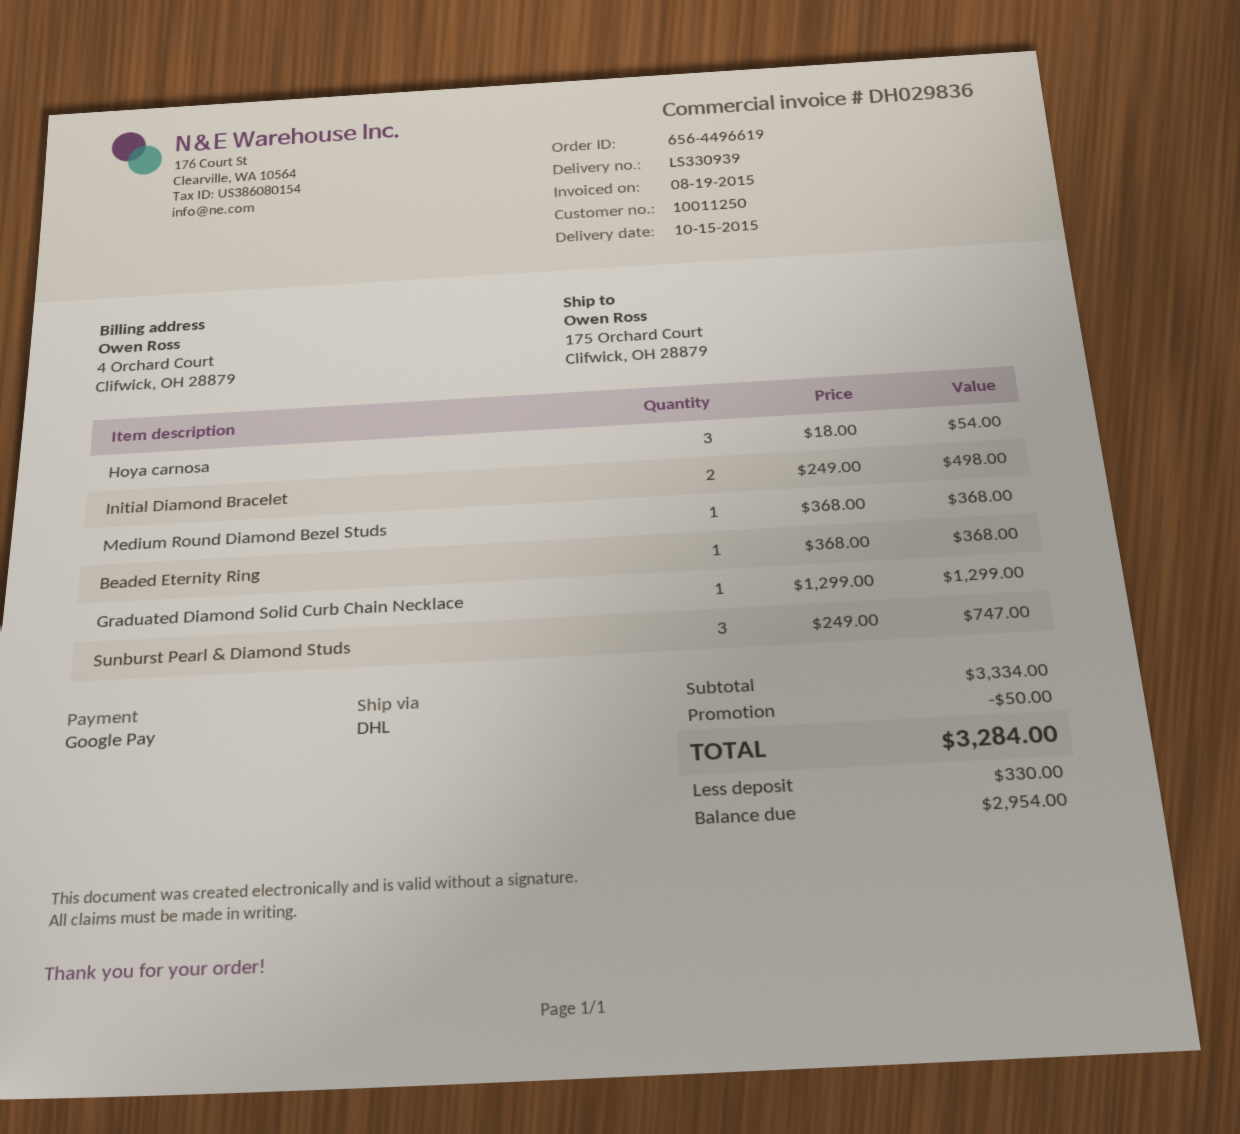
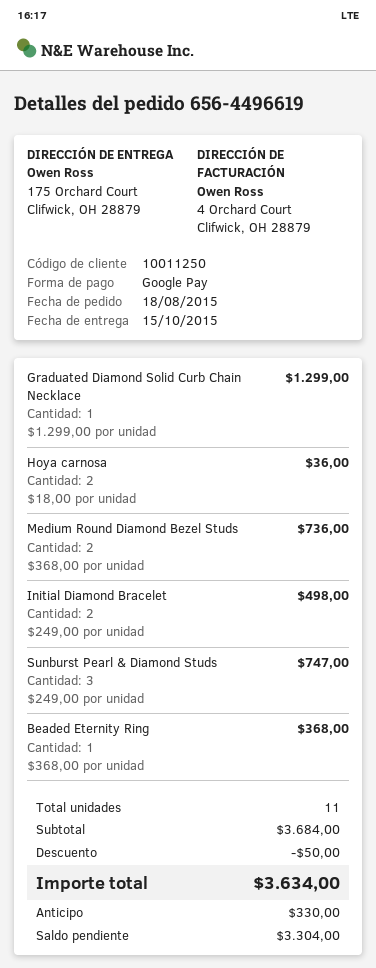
Hoya carnosa: 3 x 18.00 = 54.00 -> 2 x 18.00 = 36.00
Medium Round Diamond Bezel Studs: 1 x 368.00 = 368.00 -> 2 x 368.00 = 736.00
subtotal: 3334.00 -> 3684.00
total: 3284.00 -> 3634.00
balance: 2954.00 -> 3304.00

